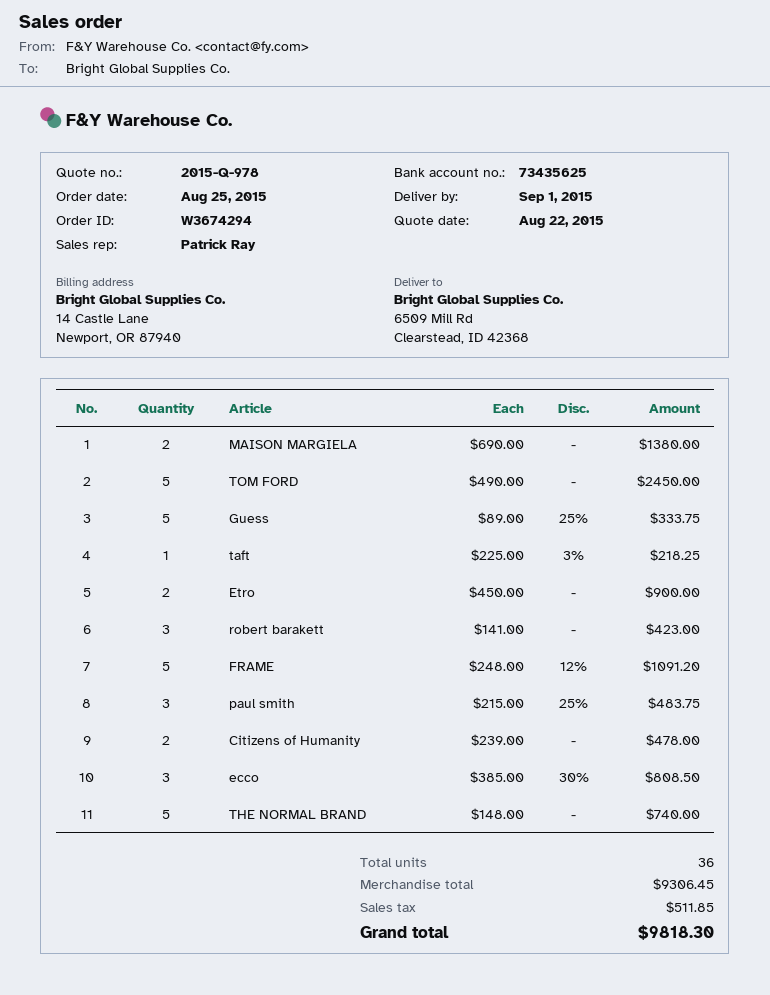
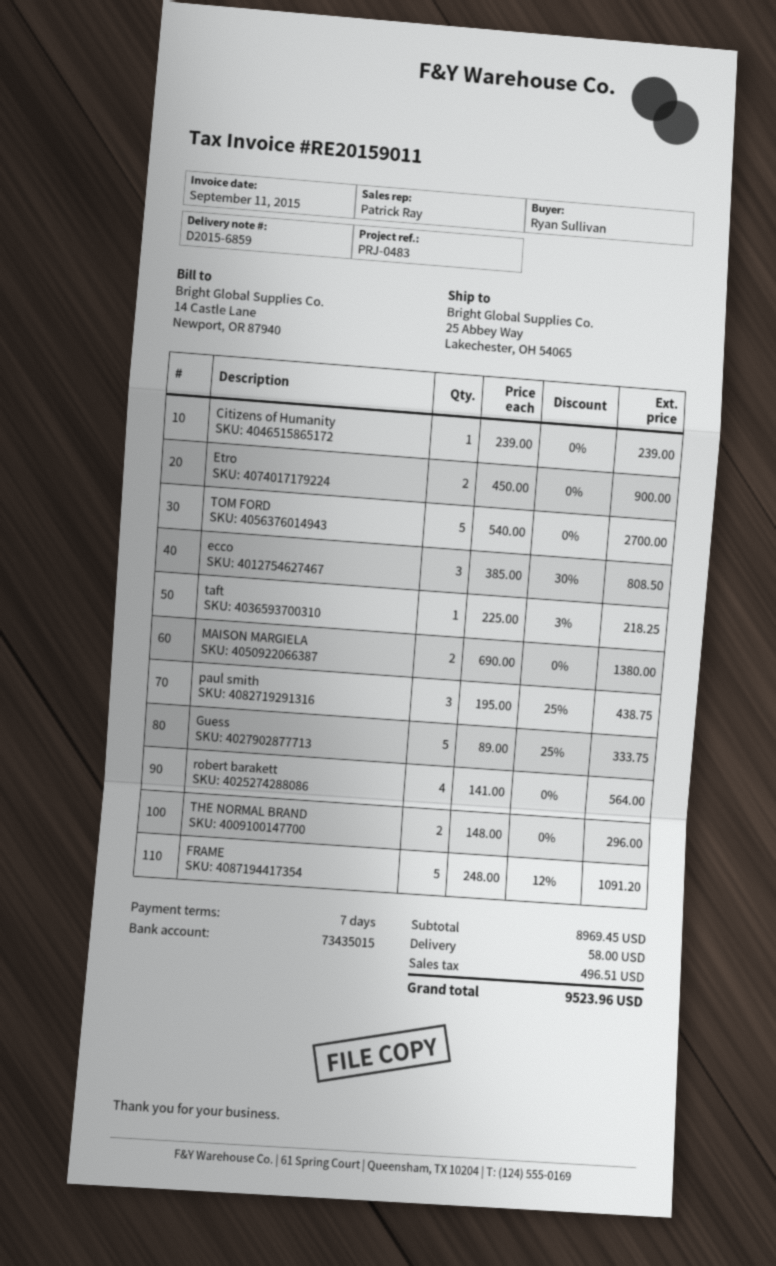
bank account: 73435625 -> 73435015
ship to: 6509 Mill Rd, Clearstead, ID 42368 -> 25 Abbey Way, Lakechester, OH 54065
TOM FORD: 5 x 490.00 = 2450.00 -> 5 x 540.00 = 2700.00
robert barakett: 3 x 141.00 = 423.00 -> 4 x 141.00 = 564.00
paul smith: 3 x 215.00 - 25% = 483.75 -> 3 x 195.00 - 25% = 438.75
Citizens of Humanity: 2 x 239.00 = 478.00 -> 1 x 239.00 = 239.00
THE NORMAL BRAND: 5 x 148.00 = 740.00 -> 2 x 148.00 = 296.00
subtotal: 9306.45 -> 8969.45
shipping: none -> 58.00
tax: 511.85 -> 496.51
total: 9818.30 -> 9523.96

